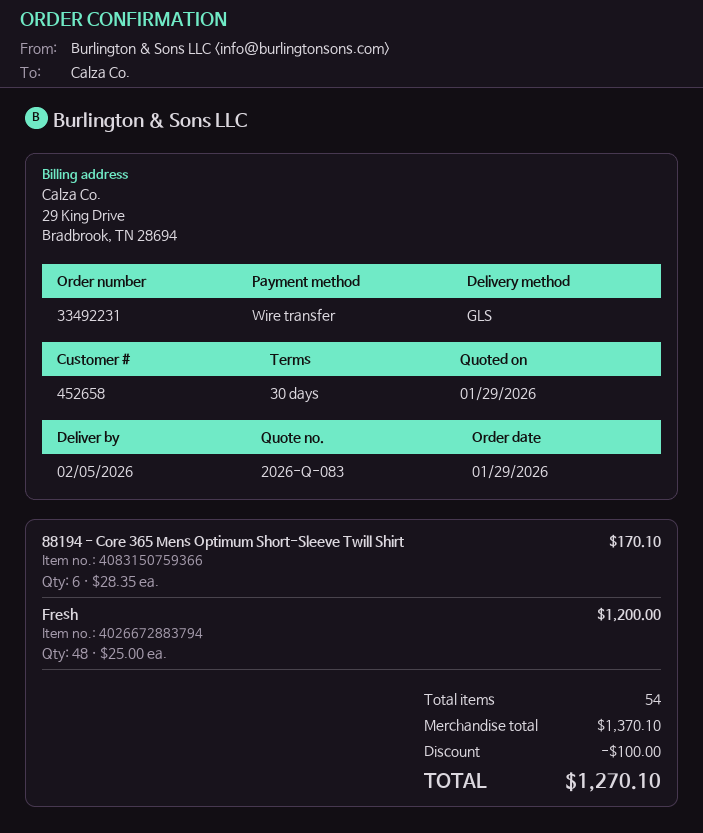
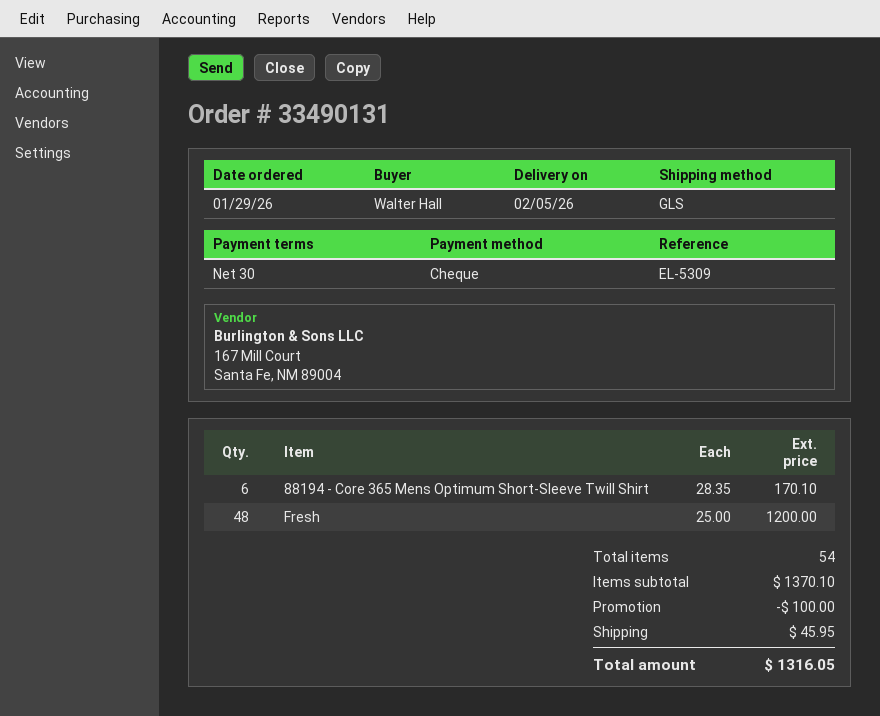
order number: 33492231 -> 33490131
payment method: bank transfer -> cheque
shipping: none -> 45.95
total: 1270.10 -> 1316.05

